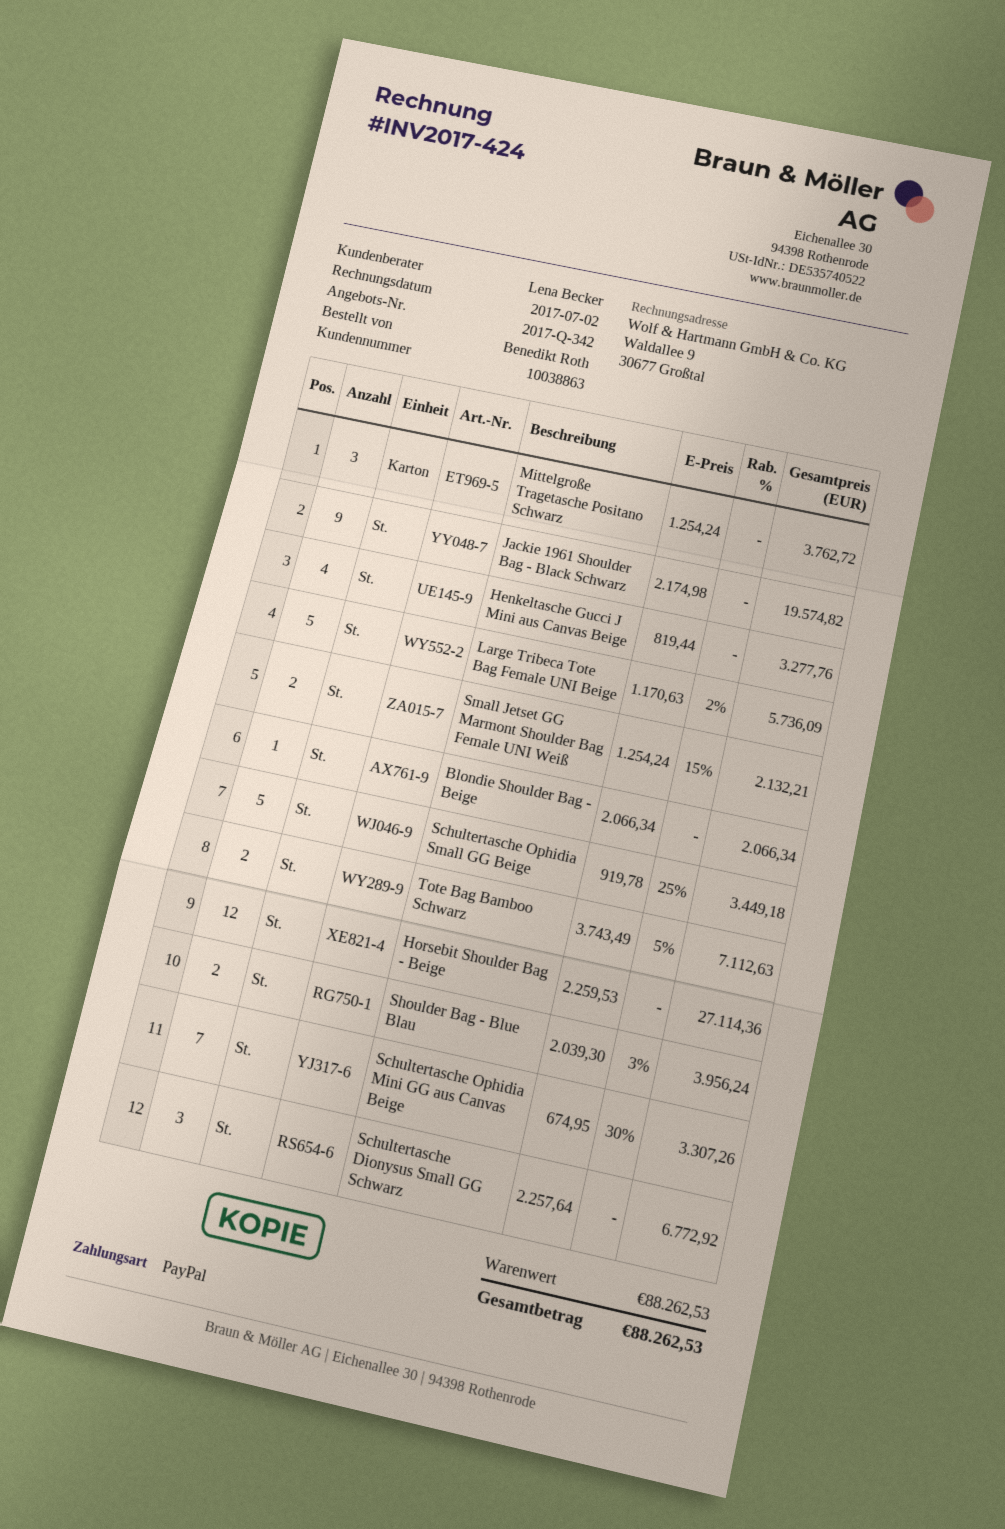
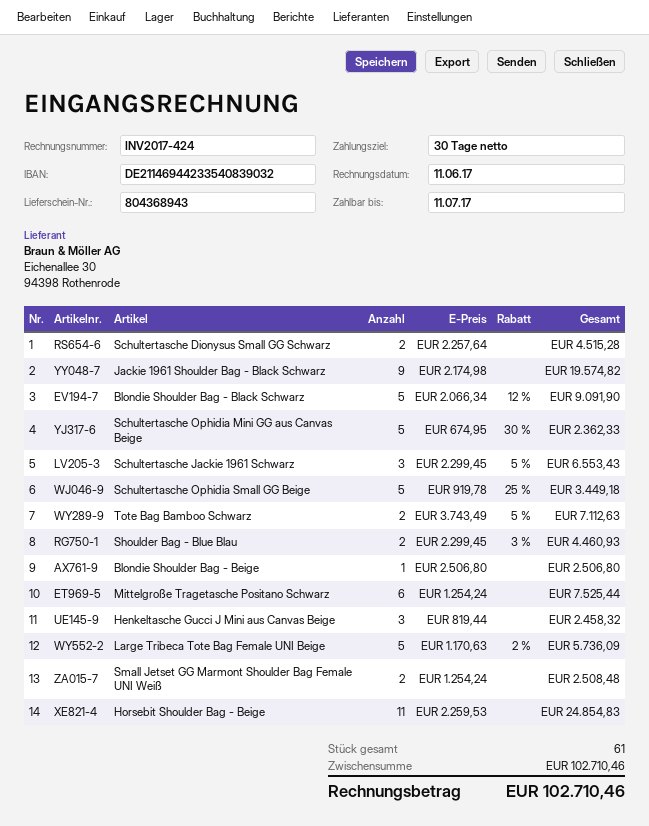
invoice date: 2017-07-02 -> 2017-06-11
Mittelgroße Tragetasche Positano Schwarz: 3 x 1254.24 = 3762.72 -> 6 x 1254.24 = 7525.44
Henkeltasche Gucci J Mini aus Canvas Beige: 4 x 819.44 = 3277.76 -> 3 x 819.44 = 2458.32
Small Jetset GG Marmont Shoulder Bag Female UNI Weiß: 2 x 1254.24 - 15% = 2132.21 -> 2 x 1254.24 = 2508.48
Blondie Shoulder Bag - Beige: 1 x 2066.34 = 2066.34 -> 1 x 2506.80 = 2506.80
Horsebit Shoulder Bag - Beige: 12 x 2259.53 = 27114.36 -> 11 x 2259.53 = 24854.83
Shoulder Bag - Blue Blau: 2 x 2039.30 - 3% = 3956.24 -> 2 x 2299.45 - 3% = 4460.93
Schultertasche Ophidia Mini GG aus Canvas Beige: 7 x 674.95 - 30% = 3307.26 -> 5 x 674.95 - 30% = 2362.33
Schultertasche Dionysus Small GG Schwarz: 3 x 2257.64 = 6772.92 -> 2 x 2257.64 = 4515.28
Blondie Shoulder Bag - Black Schwarz: none -> 5 x 2066.34 - 12% = 9091.90
Schultertasche Jackie 1961 Schwarz: none -> 3 x 2299.45 - 5% = 6553.43
subtotal: 88262.53 -> 102710.46
total: 88262.53 -> 102710.46

